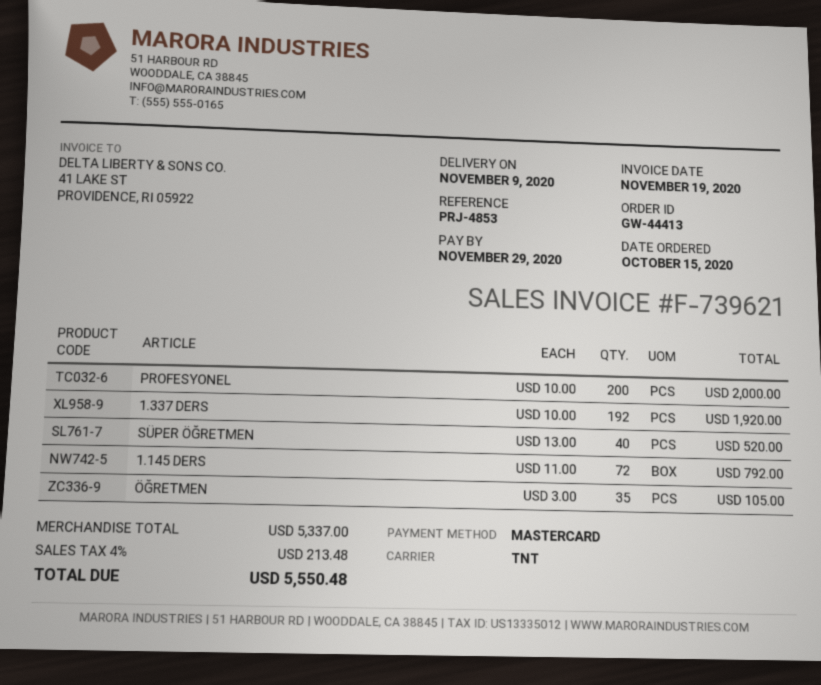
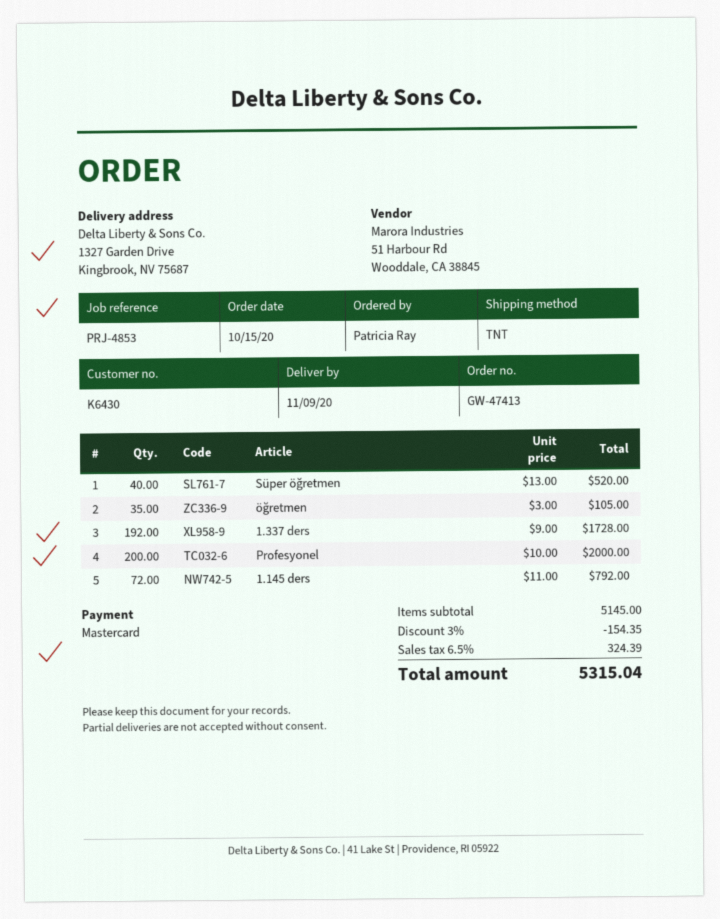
order number: GW-44413 -> GW-47413
1.337 DERS: 192 x 10.00 = 1920.00 -> 192 x 9.00 = 1728.00
subtotal: 5337.00 -> 5145.00
discount: none -> 3% = 154.35
tax: 4% = 213.48 -> 6.5% = 324.39
total: 5550.48 -> 5315.04

